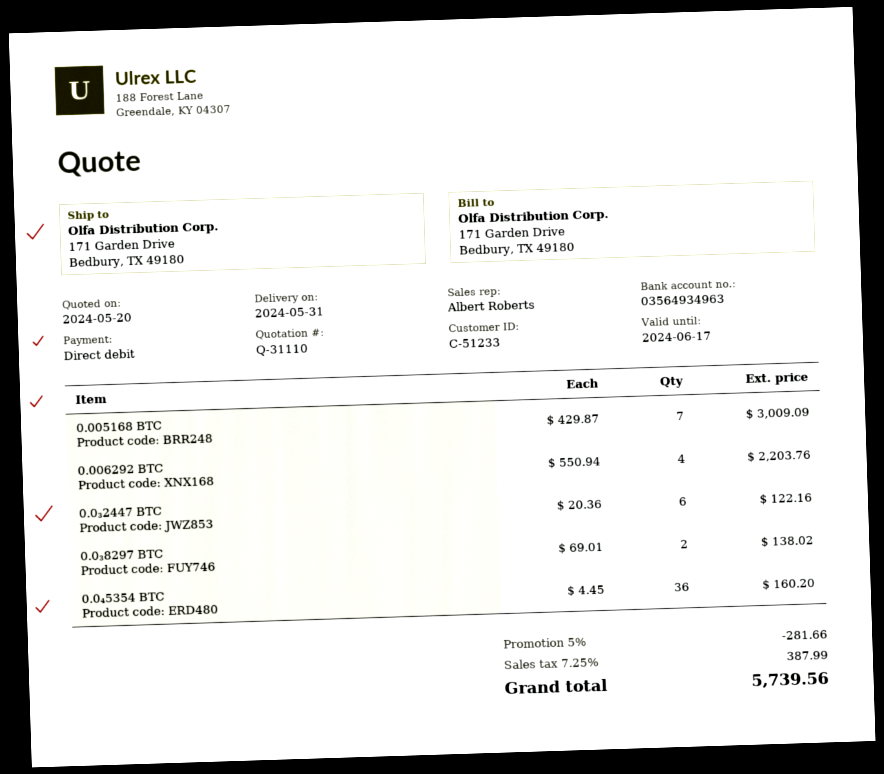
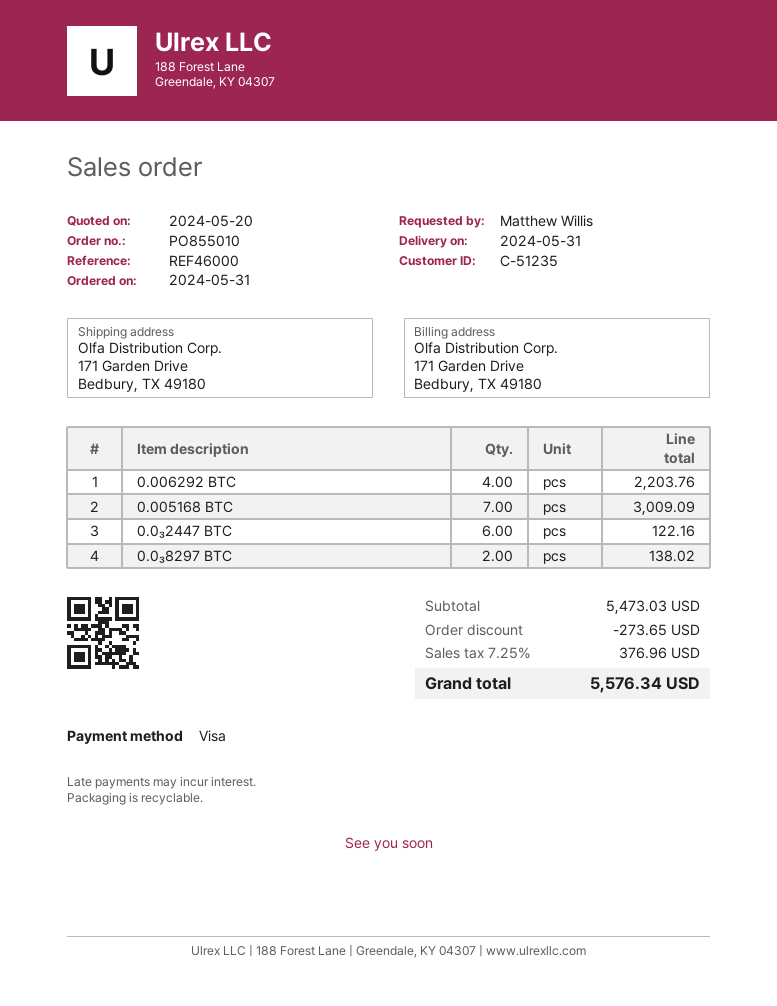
customer number: C-51233 -> C-51235
payment method: direct debit -> Visa
0.0₄5354 BTC: 36 for 160.20 -> none
discount: 281.66 -> 273.65
tax: 7.25% = 387.99 -> 7.25% = 376.96
total: 5739.56 -> 5576.34

